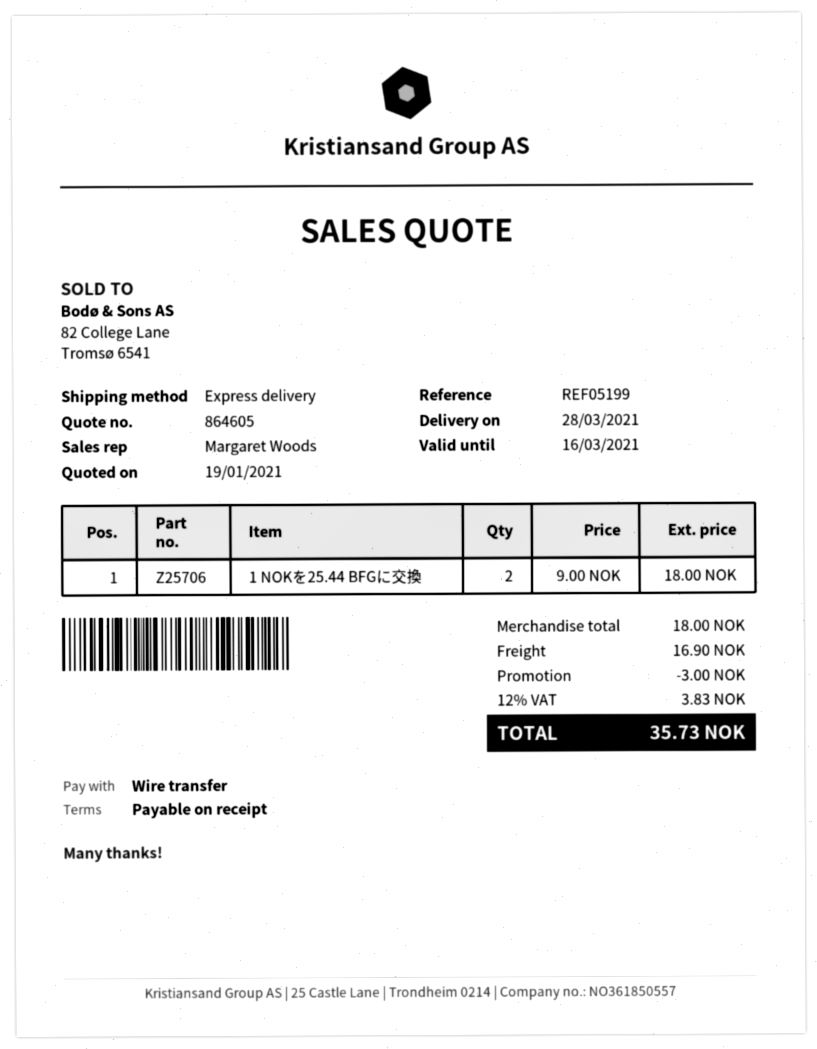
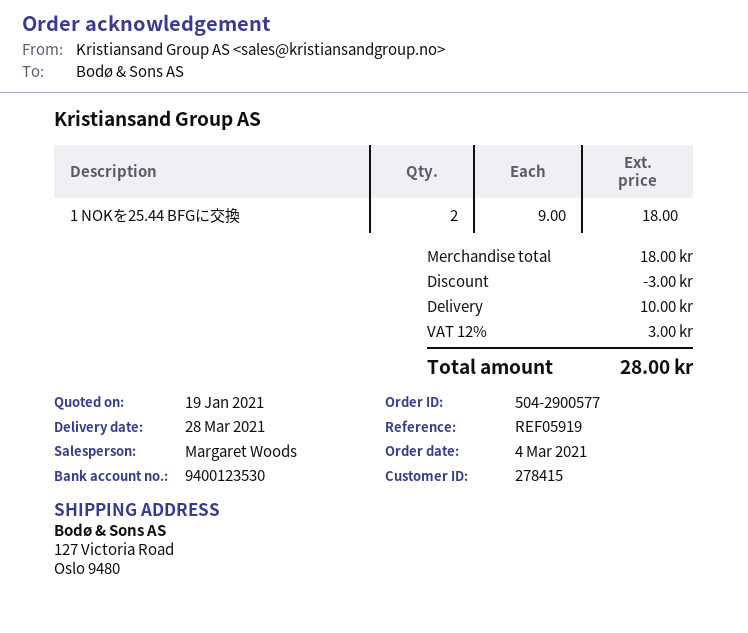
reference: REF05199 -> REF05919
shipping: 16.90 -> 10.00
tax: 12% = 3.83 -> 12% = 3.00
total: 35.73 -> 28.00

